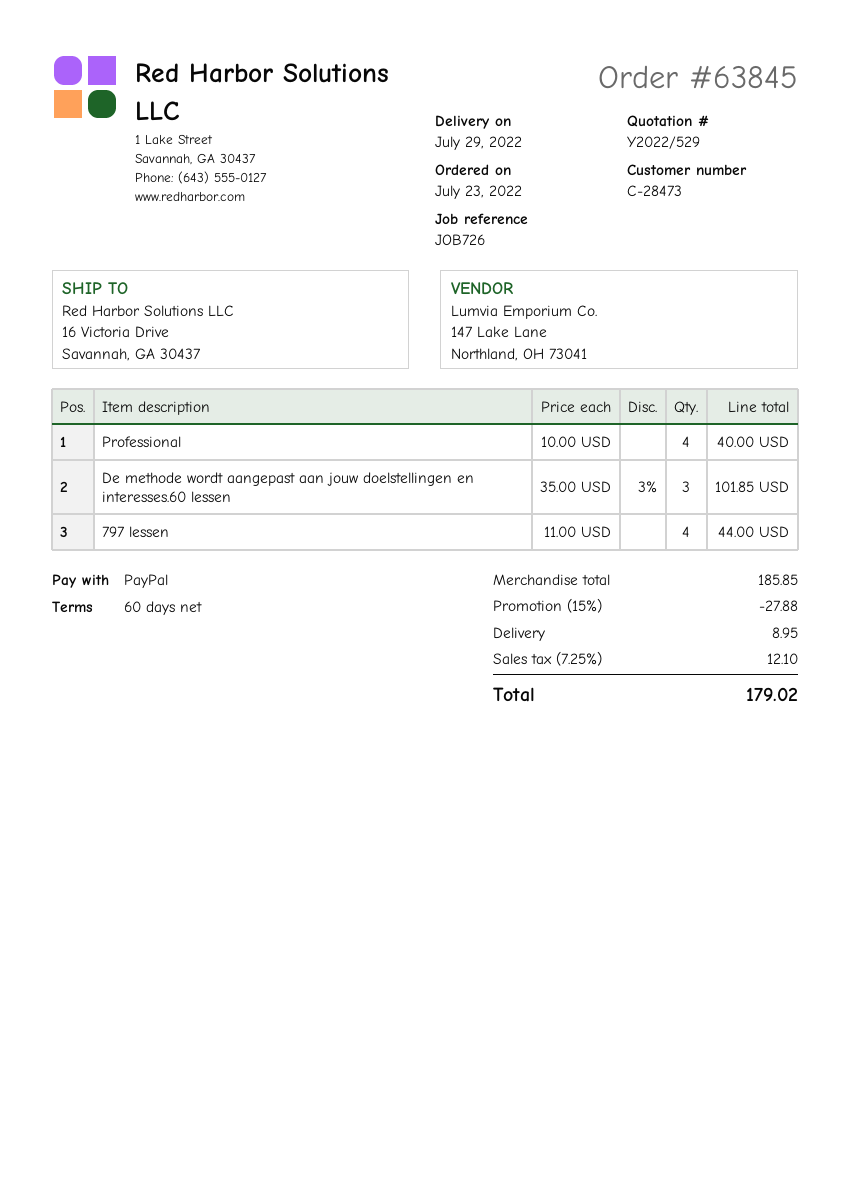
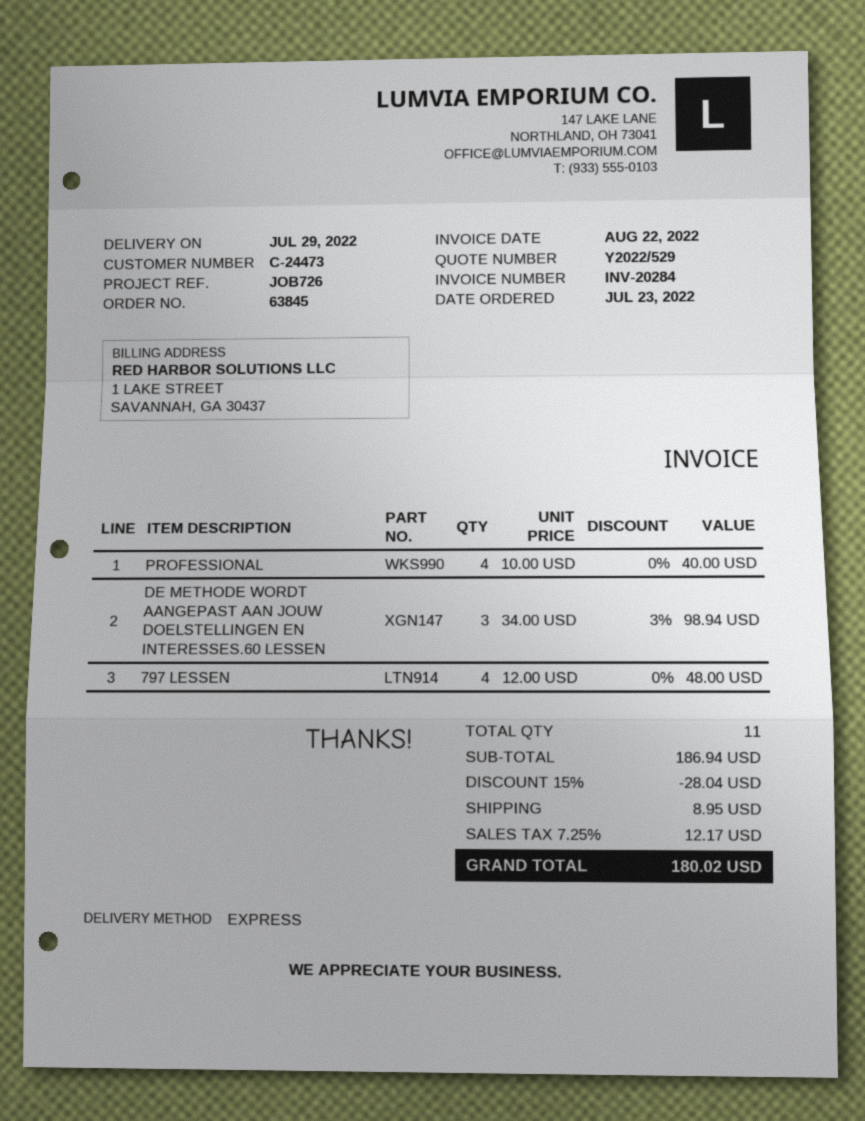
customer number: C-28473 -> C-24473
De methode wordt aangepast aan jouw doelstellingen en interesses.60 lessen: 3 x 35.00 - 3% = 101.85 -> 3 x 34.00 - 3% = 98.94
797 lessen: 4 x 11.00 = 44.00 -> 4 x 12.00 = 48.00
subtotal: 185.85 -> 186.94
discount: 15% = 27.88 -> 15% = 28.04
tax: 7.25% = 12.10 -> 7.25% = 12.17
total: 179.02 -> 180.02

